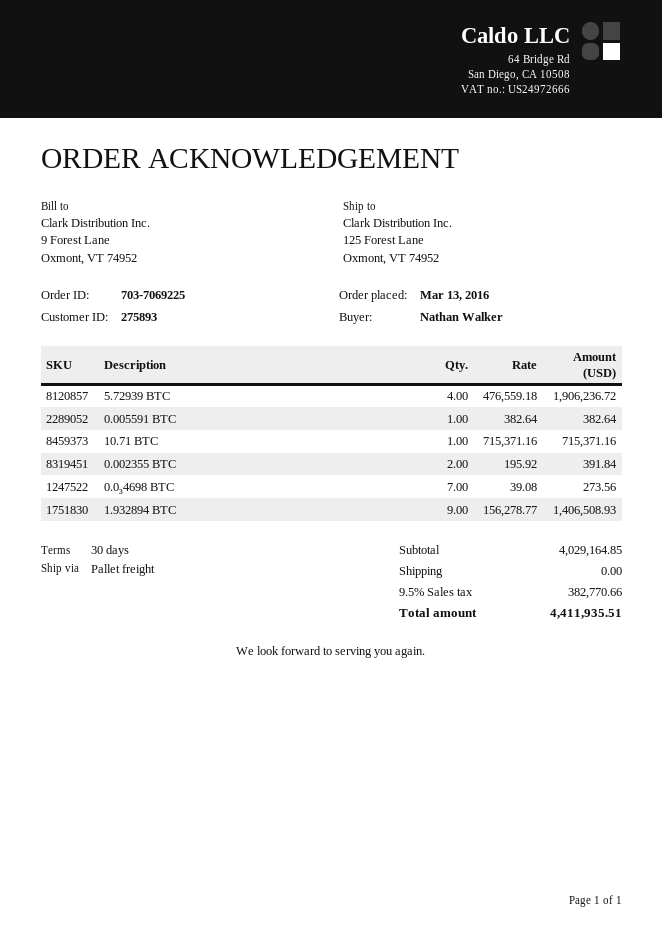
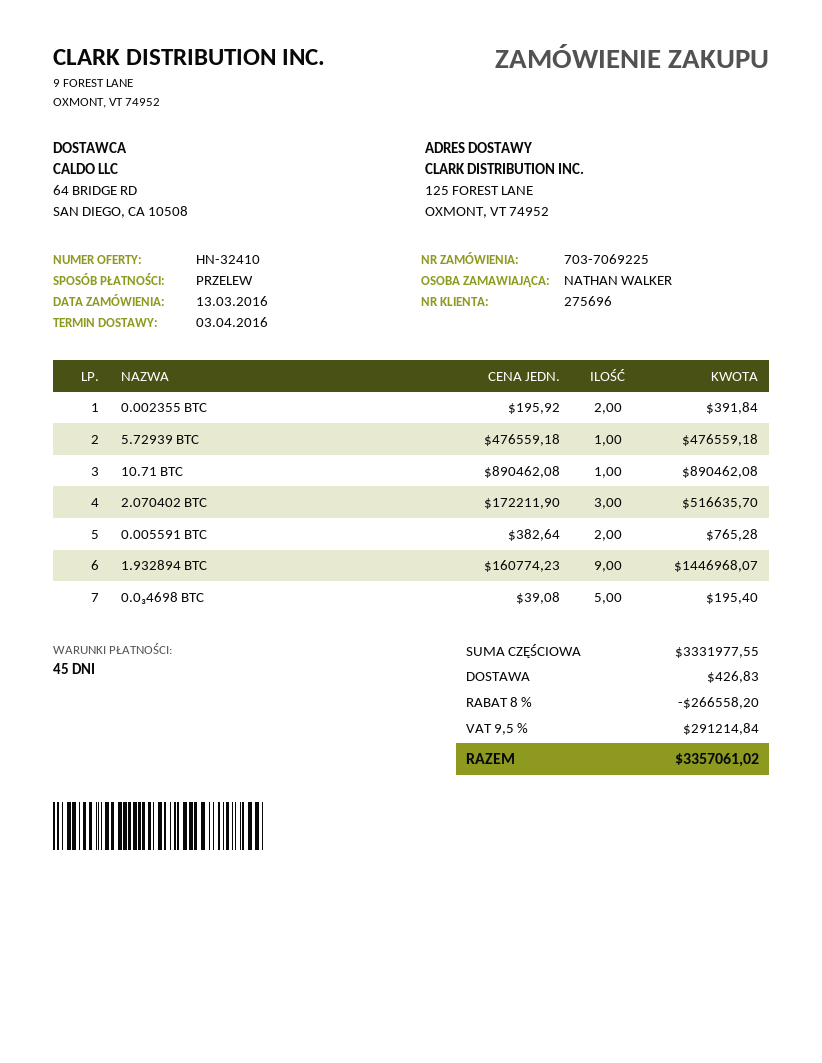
payment terms: 30 days -> 45 days
customer number: 275893 -> 275696
5.72939 BTC: 4 x 476559.18 = 1906236.72 -> 1 x 476559.18 = 476559.18
0.005591 BTC: 1 x 382.64 = 382.64 -> 2 x 382.64 = 765.28
10.71 BTC: 1 x 715371.16 = 715371.16 -> 1 x 890462.08 = 890462.08
0.0₃4698 BTC: 7 x 39.08 = 273.56 -> 5 x 39.08 = 195.40
1.932894 BTC: 9 x 156278.77 = 1406508.93 -> 9 x 160774.23 = 1446968.07
2.070402 BTC: none -> 3 x 172211.90 = 516635.70
subtotal: 4029164.85 -> 3331977.55
discount: none -> 8% = 266558.20
shipping: 0.00 -> 426.83
tax: 9.5% = 382770.66 -> 9.5% = 291214.84
total: 4411935.51 -> 3357061.02

